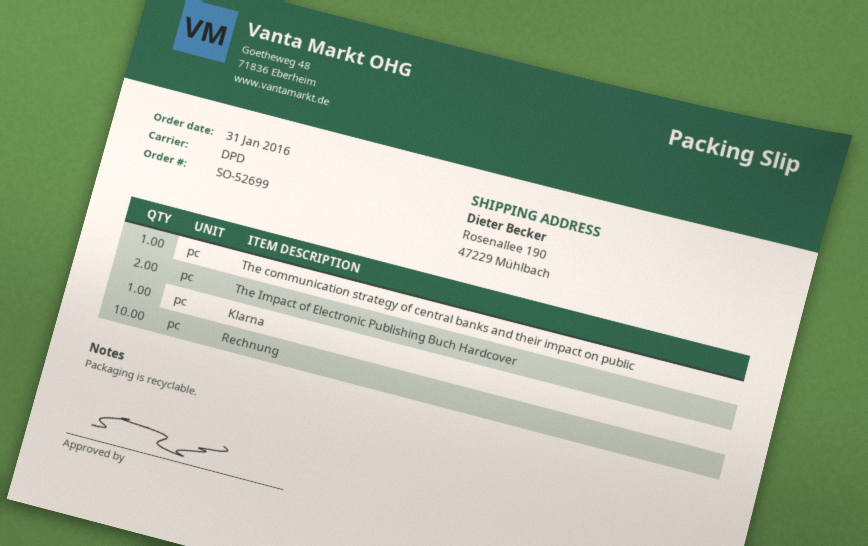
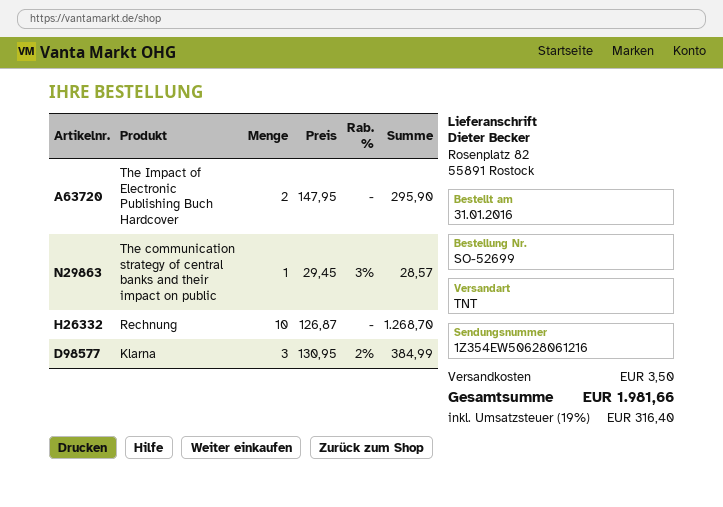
shipping method: DPD -> TNT
ship to: Rosenallee 190, 47229 Mühlbach -> Rosenplatz 82, 55891 Rostock
Klarna: 1 -> 3

